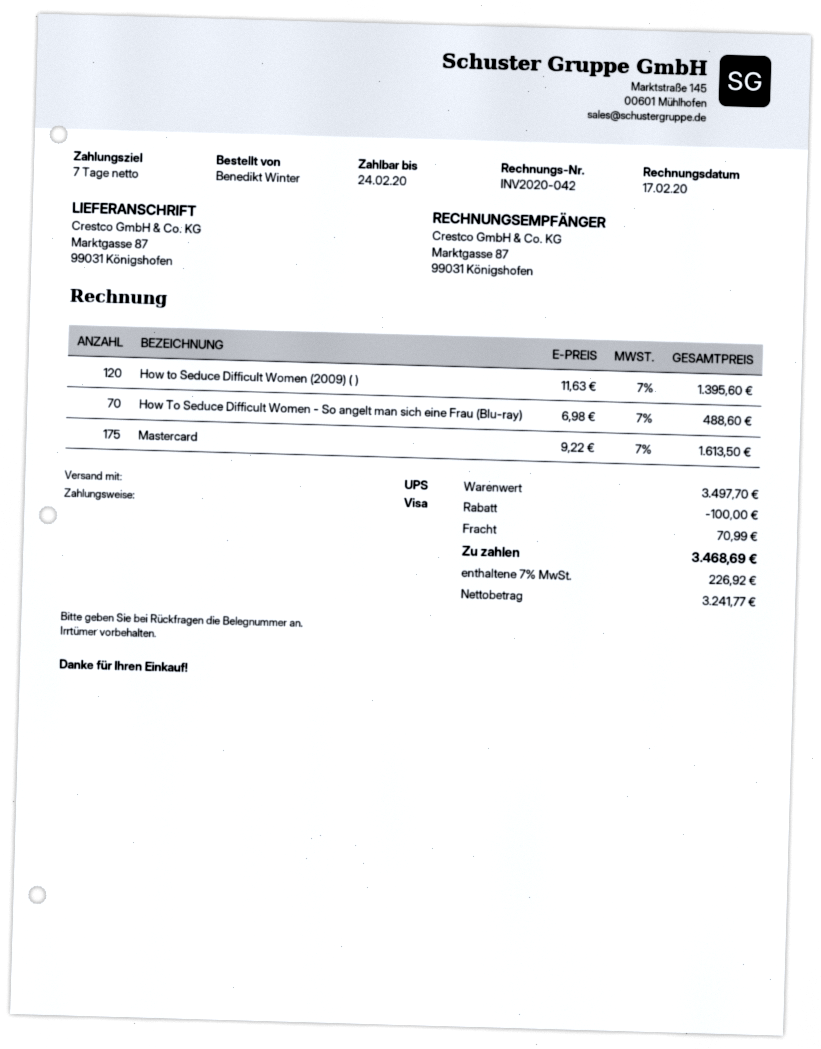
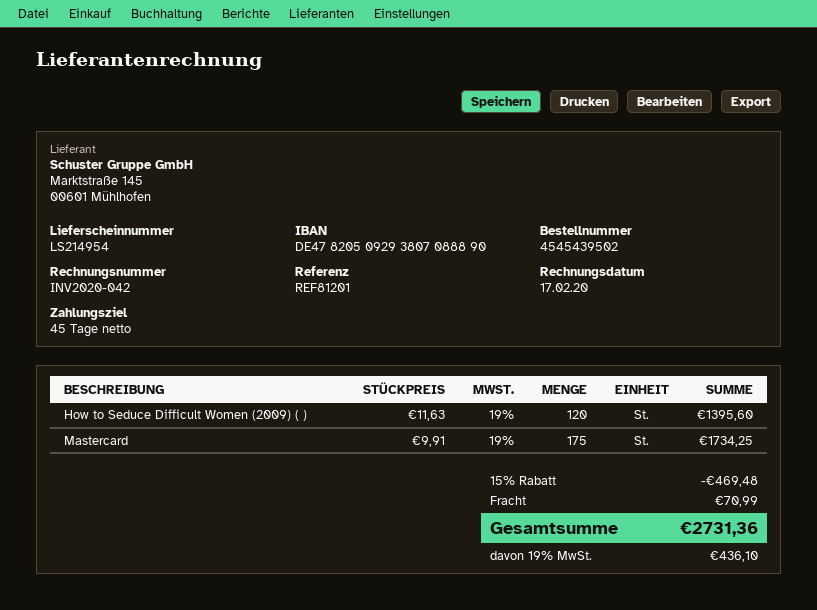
payment terms: 7 days -> 45 days
How To Seduce Difficult Women - So angelt man sich eine Frau (Blu-ray): 70 x 6.98 = 488.60 -> none
Mastercard: 175 x 9.22 = 1613.50 -> 175 x 9.91 = 1734.25
discount: 100.00 -> 469.48
tax: 7% = 226.92 -> 19% = 436.10
total: 3468.69 -> 2731.36

